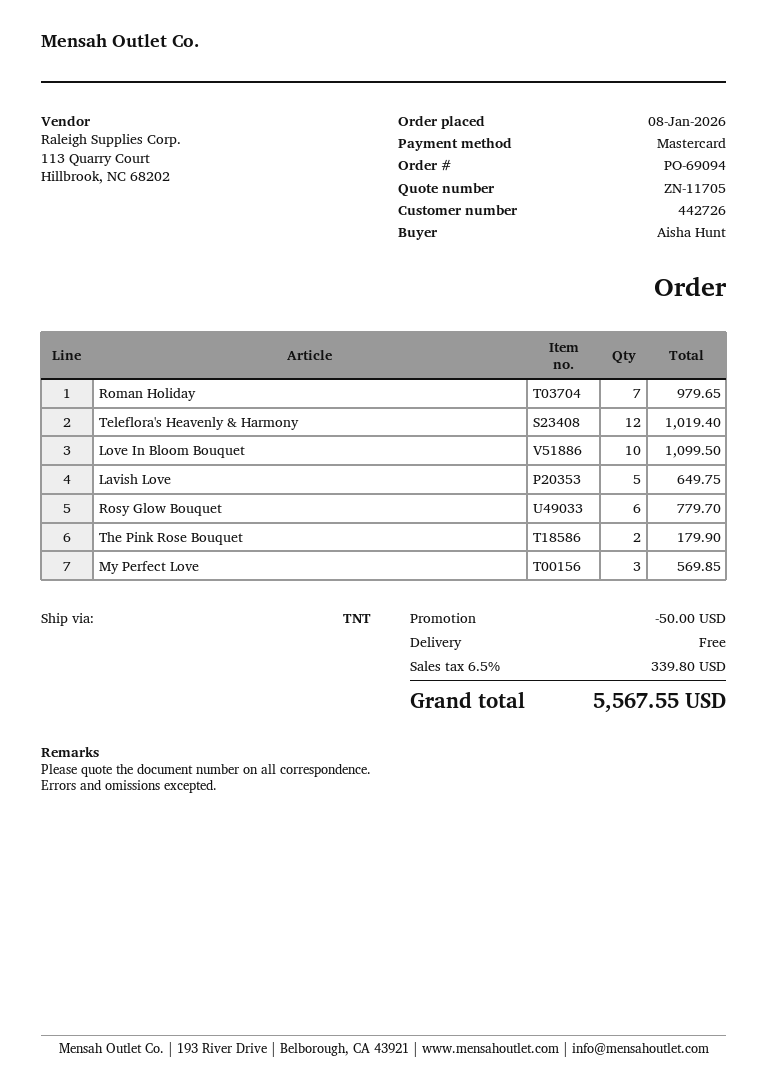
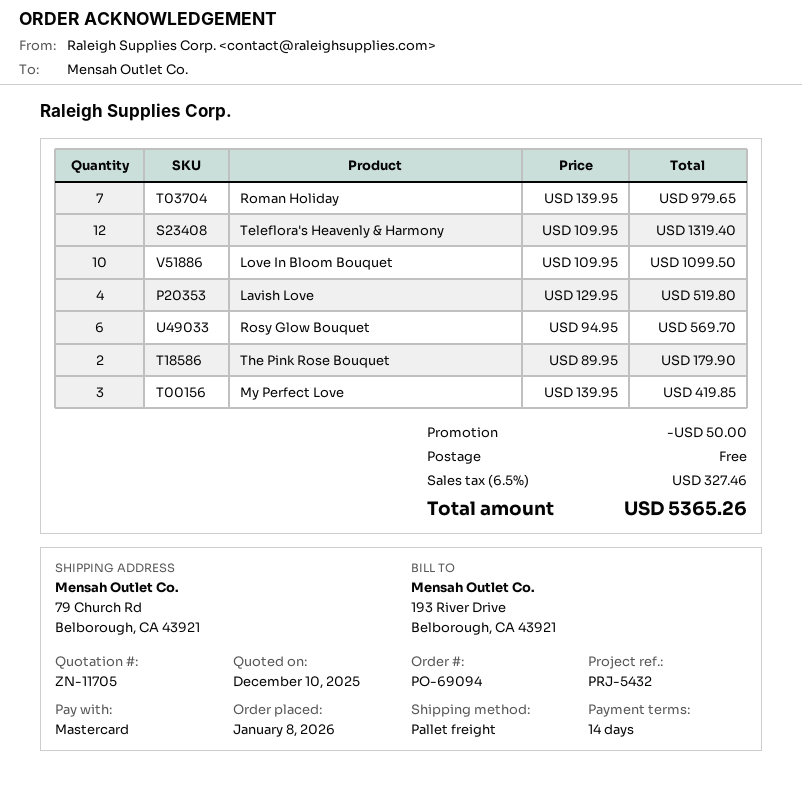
shipping method: TNT -> pallet freight
Teleflora's Heavenly & Harmony: 12 for 1019.40 -> 12 for 1319.40
Lavish Love: 5 for 649.75 -> 4 for 519.80
Rosy Glow Bouquet: 6 for 779.70 -> 6 for 569.70
My Perfect Love: 3 for 569.85 -> 3 for 419.85
tax: 6.5% = 339.80 -> 6.5% = 327.46
total: 5567.55 -> 5365.26

